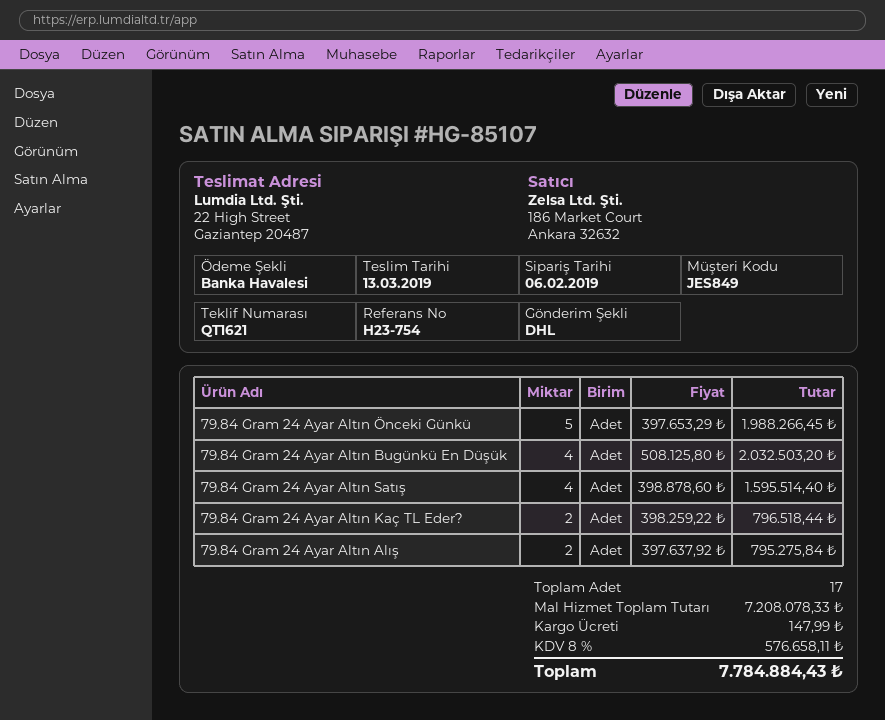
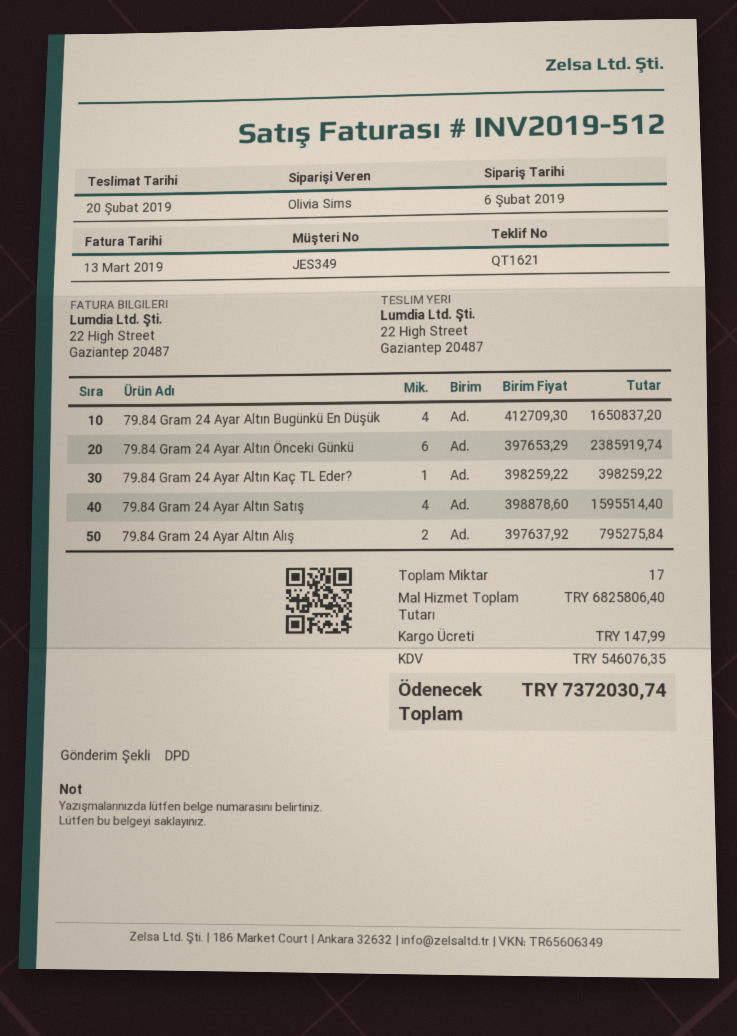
delivery date: 2019-03-13 -> 2019-02-20
customer number: JES849 -> JES349
shipping method: DHL -> DPD
79.84 Gram 24 Ayar Altın Önceki Günkü: 5 x 397653.29 = 1988266.45 -> 6 x 397653.29 = 2385919.74
79.84 Gram 24 Ayar Altın Bugünkü En Düşük: 4 x 508125.80 = 2032503.20 -> 4 x 412709.30 = 1650837.20
79.84 Gram 24 Ayar Altın Kaç TL Eder?: 2 x 398259.22 = 796518.44 -> 1 x 398259.22 = 398259.22
subtotal: 7208078.33 -> 6825806.40
tax: 576658.11 -> 546076.35
total: 7784884.43 -> 7372030.74

